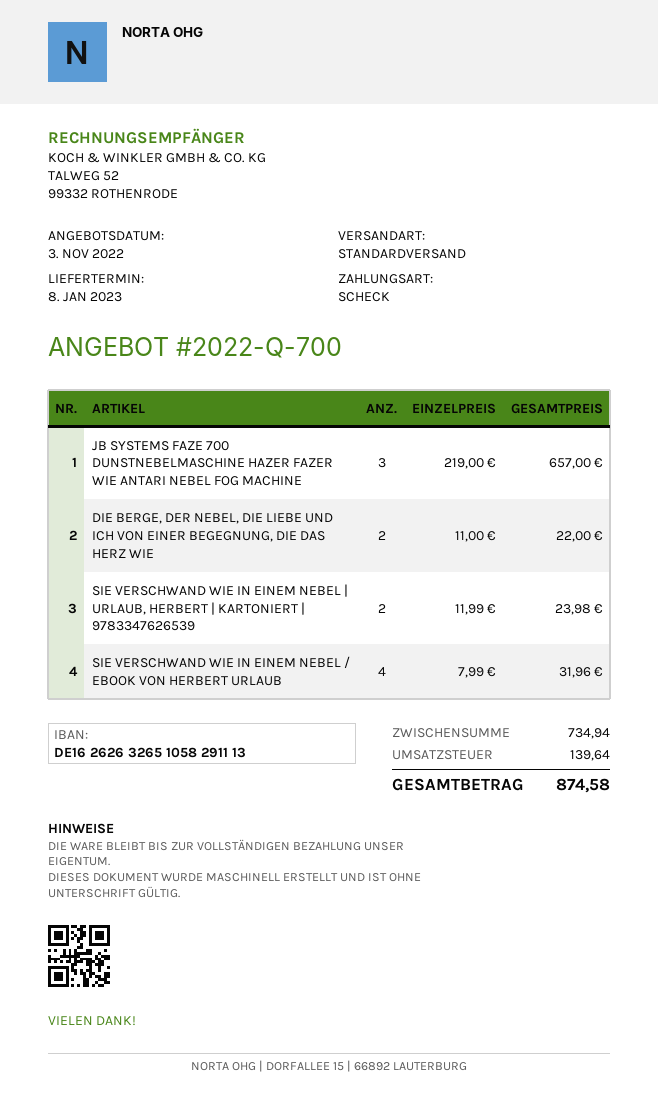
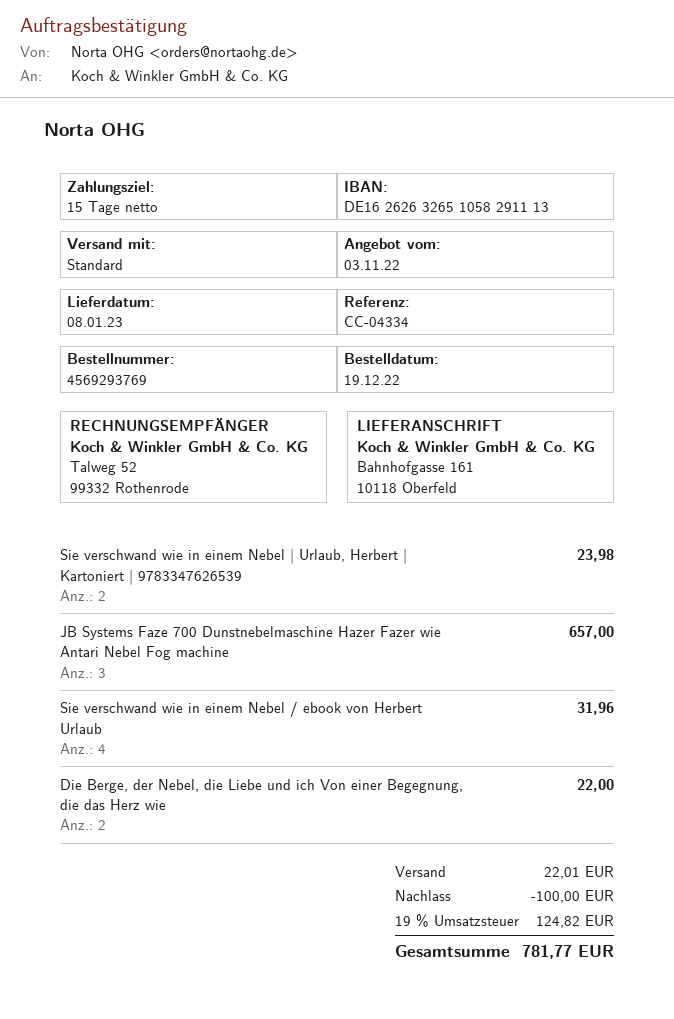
discount: none -> 100.00
shipping: none -> 22.01
tax: 139.64 -> 124.82
total: 874.58 -> 781.77

